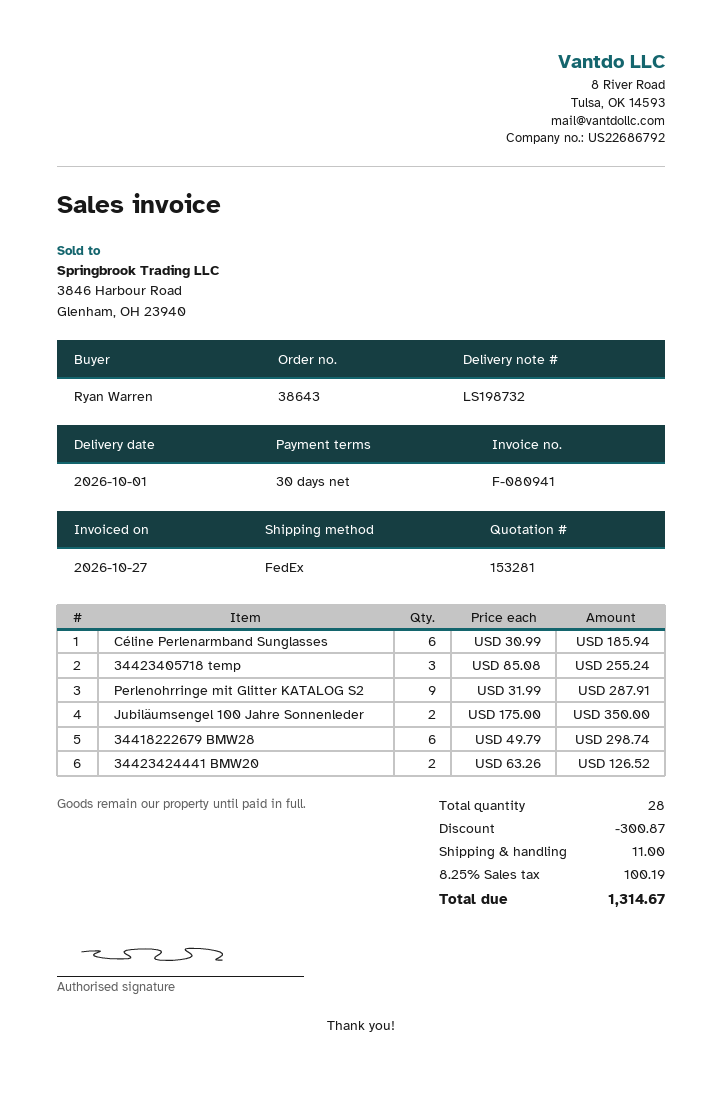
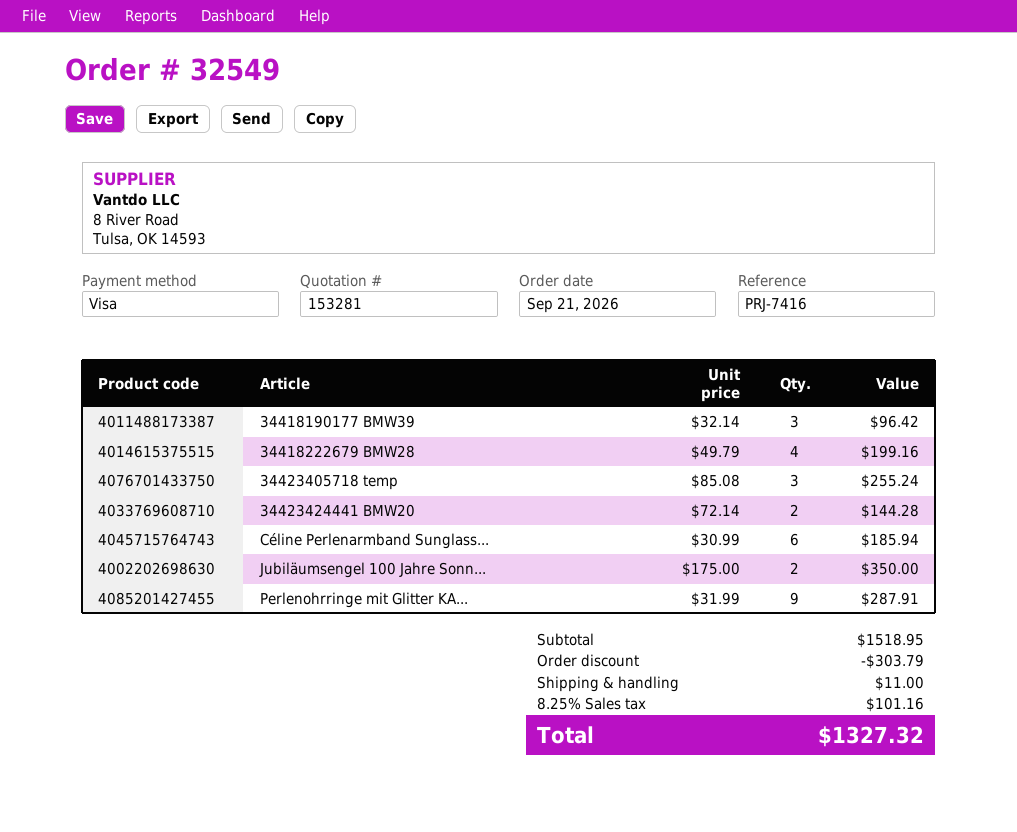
order number: 38643 -> 32549
34418222679 BMW28: 6 x 49.79 = 298.74 -> 4 x 49.79 = 199.16
34423424441 BMW20: 2 x 63.26 = 126.52 -> 2 x 72.14 = 144.28
34418190177 BMW39: none -> 3 x 32.14 = 96.42
discount: 300.87 -> 303.79
tax: 8.25% = 100.19 -> 8.25% = 101.16
total: 1314.67 -> 1327.32

